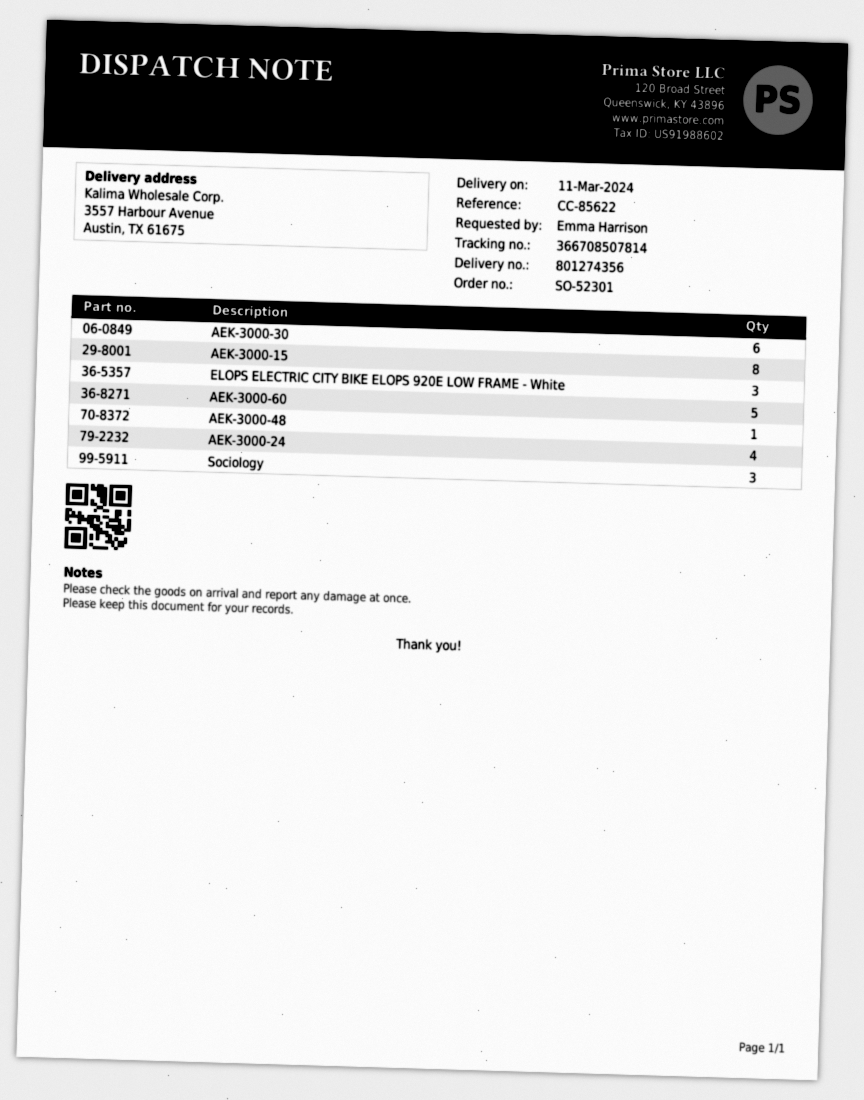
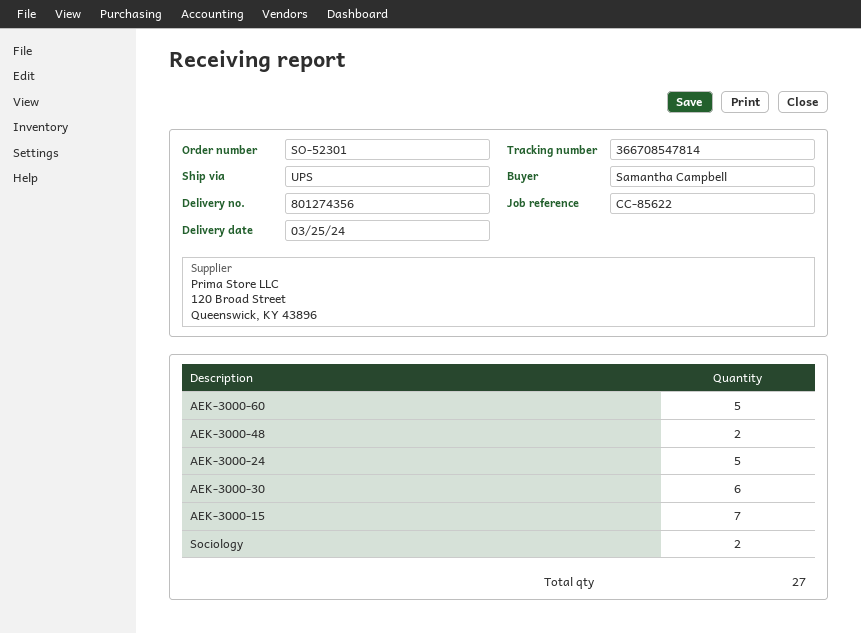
delivery date: 2024-03-11 -> 2024-03-25
ordered by: Emma Harrison -> Samantha Campbell
tracking number: 366708507814 -> 366708547814
AEK-3000-15: 8 -> 7
ELOPS ELECTRIC CITY BIKE ELOPS 920E LOW FRAME - White: 3 -> none
AEK-3000-48: 1 -> 2
AEK-3000-24: 4 -> 5
Sociology: 3 -> 2

